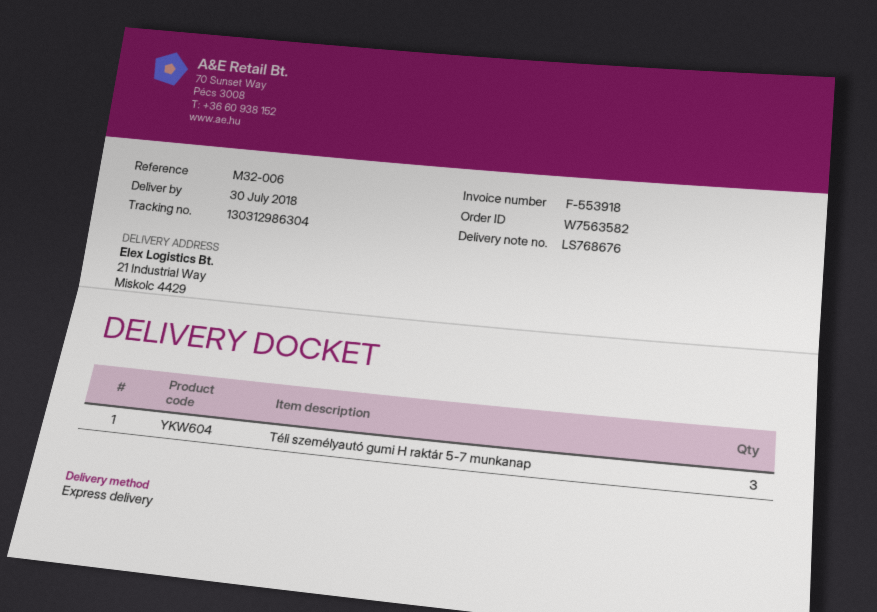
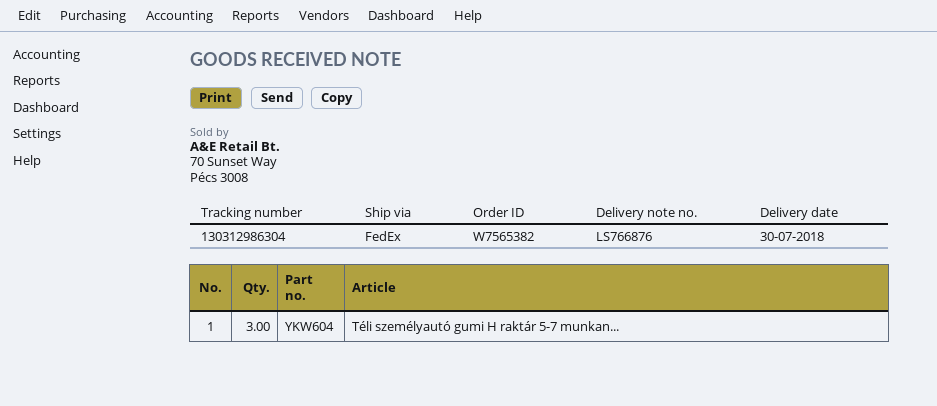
order number: W7563582 -> W7565382
delivery note number: LS768676 -> LS766876
shipping method: express -> FedEx

